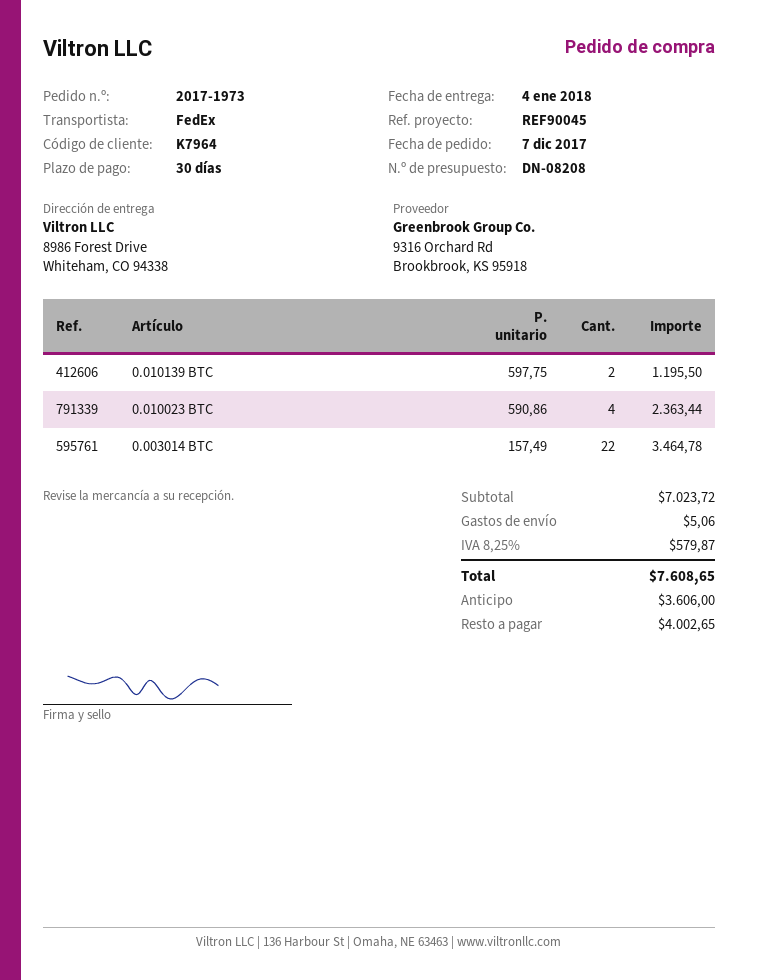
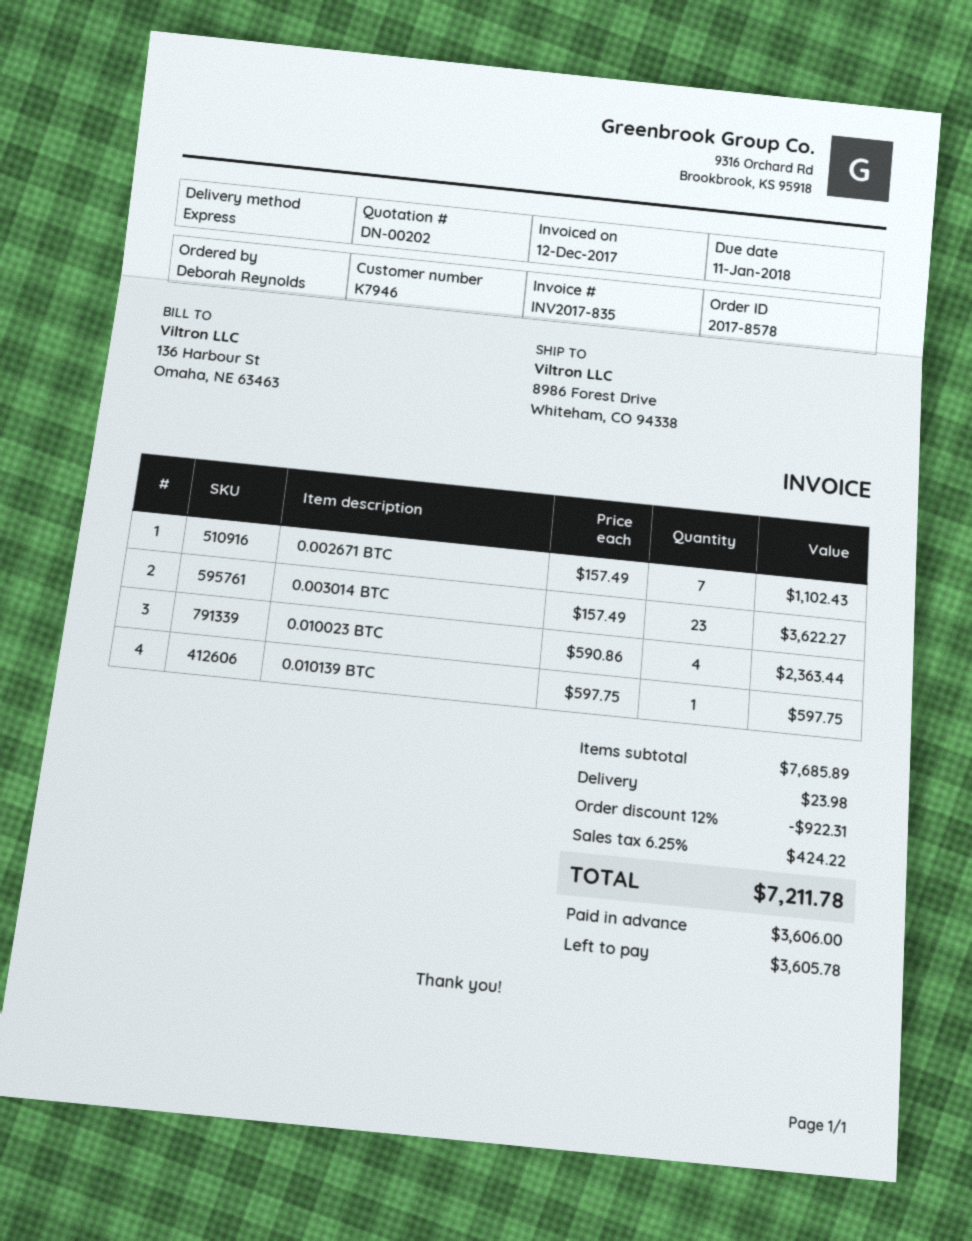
quote number: DN-08208 -> DN-00202
order number: 2017-1973 -> 2017-8578
customer number: K7964 -> K7946
shipping method: FedEx -> express
0.010139 BTC: 2 x 597.75 = 1195.50 -> 1 x 597.75 = 597.75
0.003014 BTC: 22 x 157.49 = 3464.78 -> 23 x 157.49 = 3622.27
0.002671 BTC: none -> 7 x 157.49 = 1102.43
subtotal: 7023.72 -> 7685.89
discount: none -> 12% = 922.31
shipping: 5.06 -> 23.98
tax: 8.25% = 579.87 -> 6.25% = 424.22
total: 7608.65 -> 7211.78
balance: 4002.65 -> 3605.78

